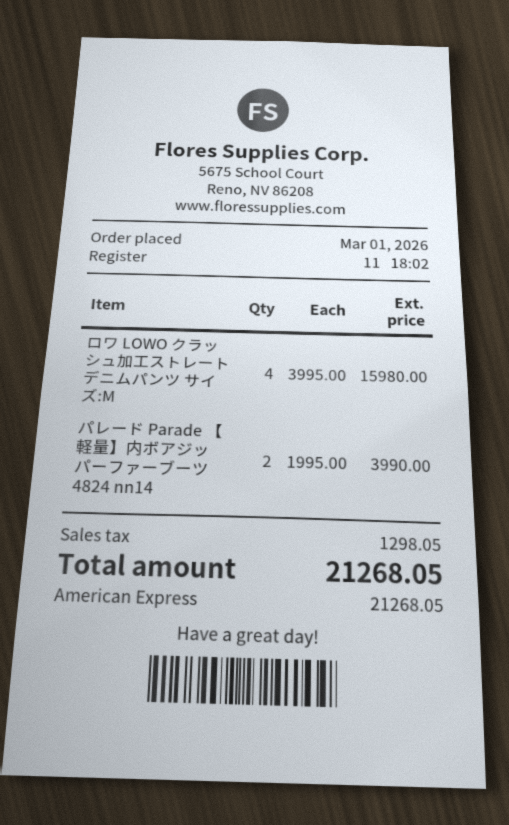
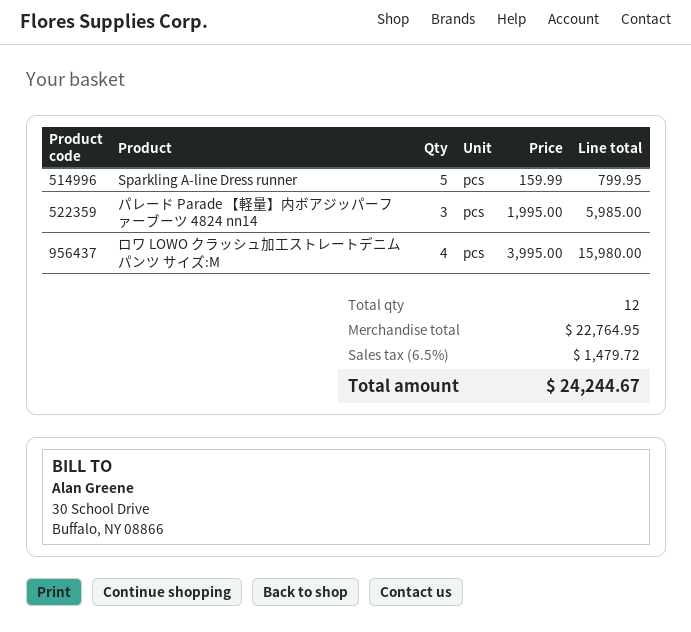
パレード Parade 【軽量】内ボアジッパーファーブーツ 4824 nn14: 2 x 1995.00 = 3990.00 -> 3 x 1995.00 = 5985.00
Sparkling A-line Dress runner: none -> 5 x 159.99 = 799.95
tax: 1298.05 -> 1479.72
total: 21268.05 -> 24244.67

